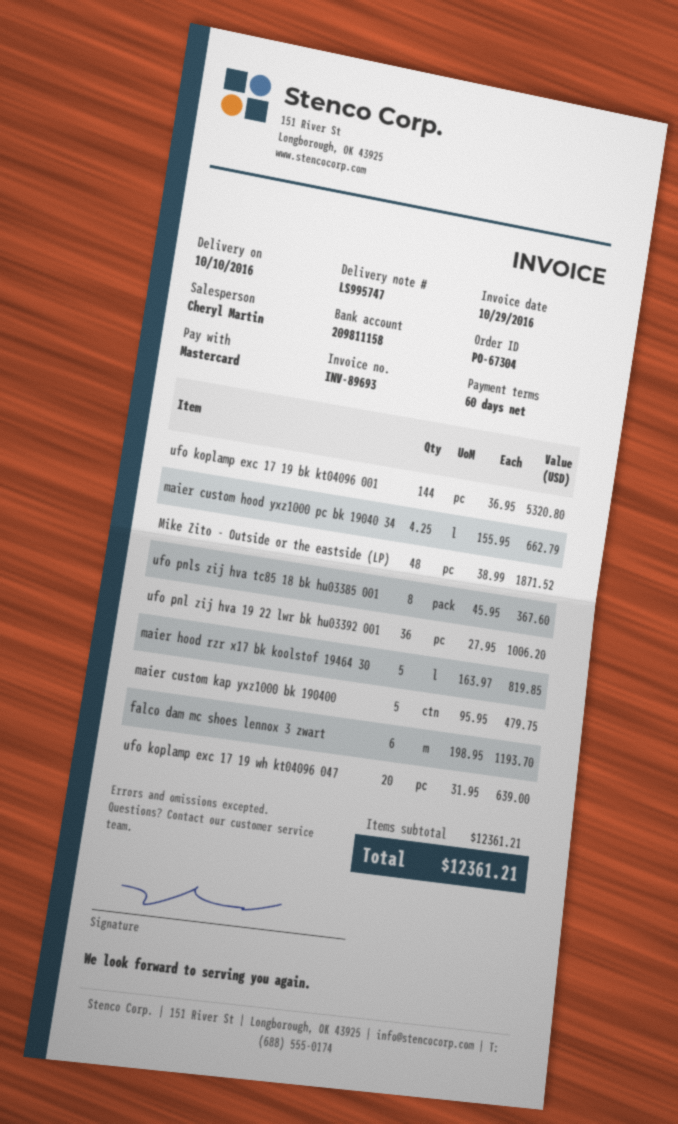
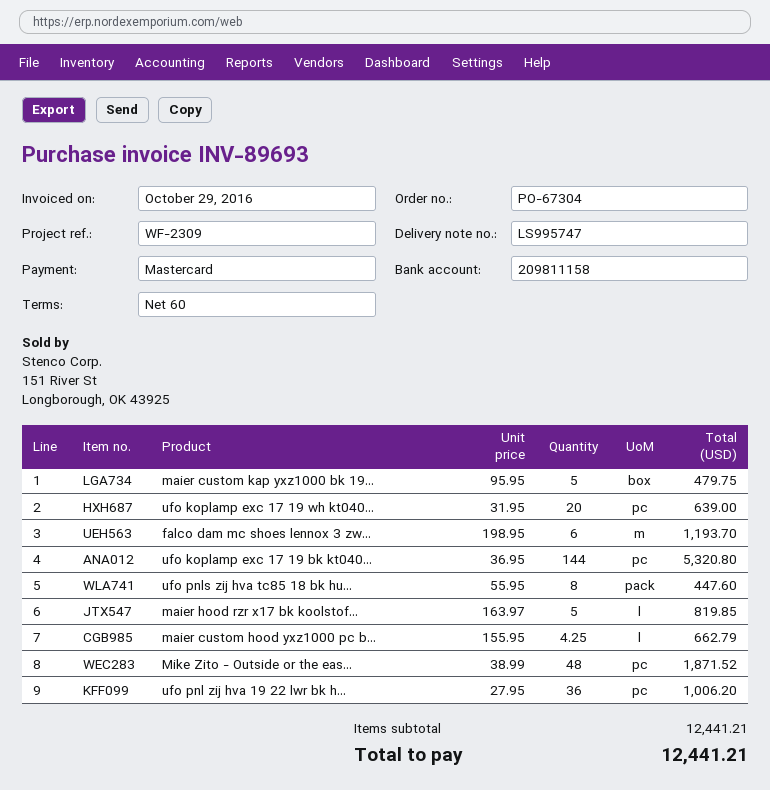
ufo pnls zij hva tc85 18 bk hu03385 001: 8 x 45.95 = 367.60 -> 8 x 55.95 = 447.60
subtotal: 12361.21 -> 12441.21
total: 12361.21 -> 12441.21

